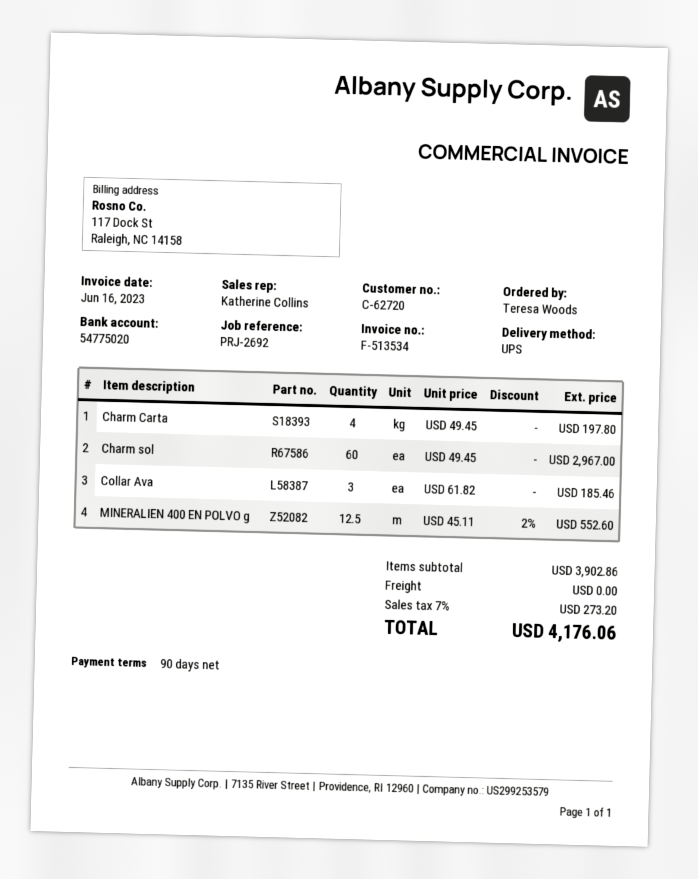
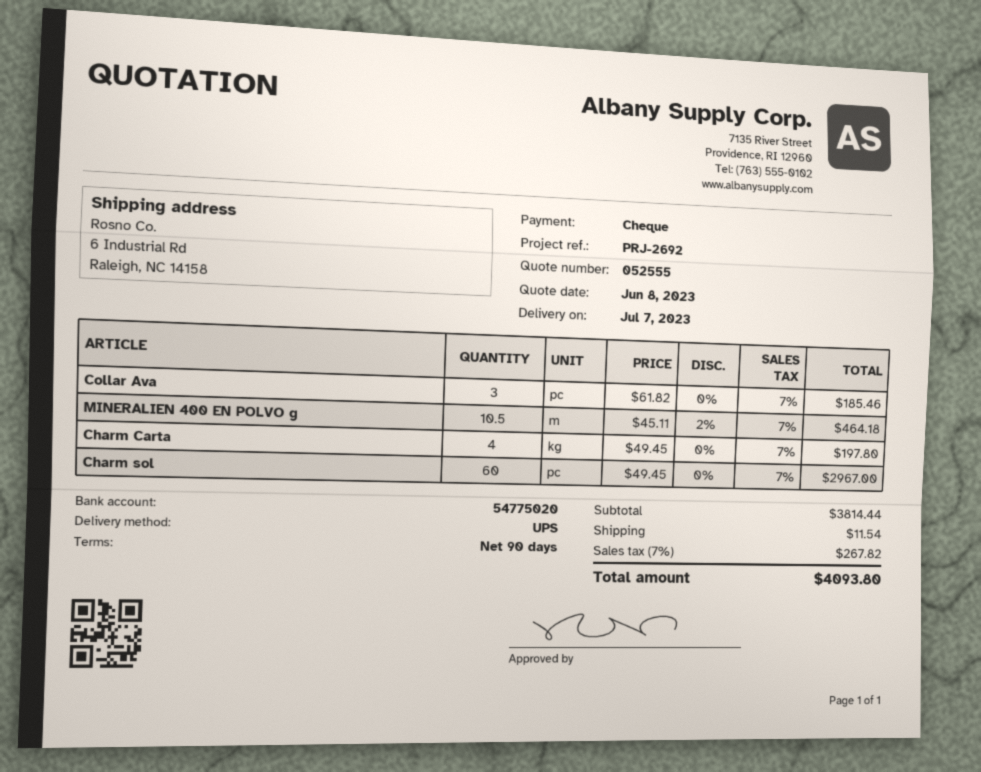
MINERALIEN 400 EN POLVO g: 12.5 x 45.11 - 2% = 552.60 -> 10.5 x 45.11 - 2% = 464.18
subtotal: 3902.86 -> 3814.44
shipping: 0.00 -> 11.54
tax: 7% = 273.20 -> 7% = 267.82
total: 4176.06 -> 4093.80

